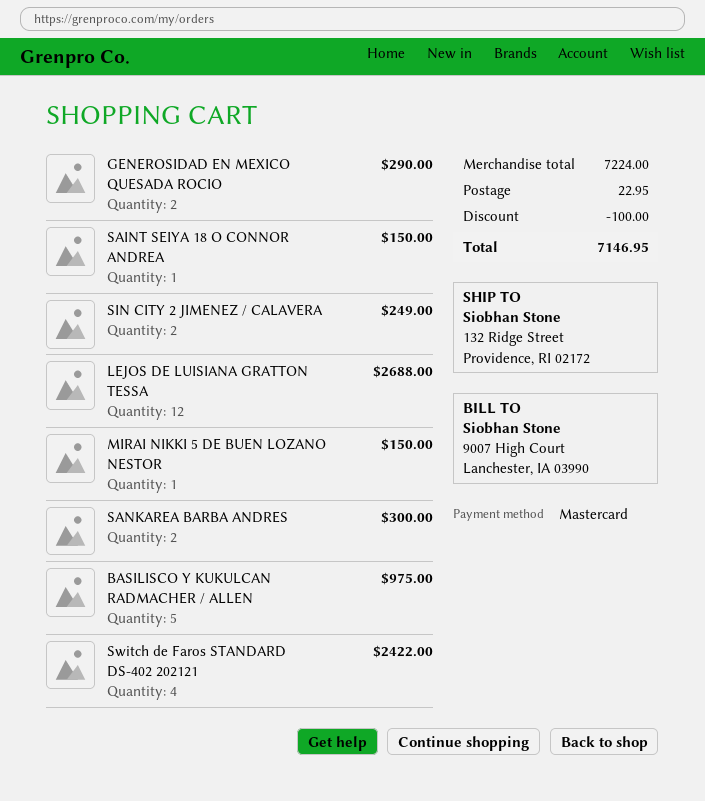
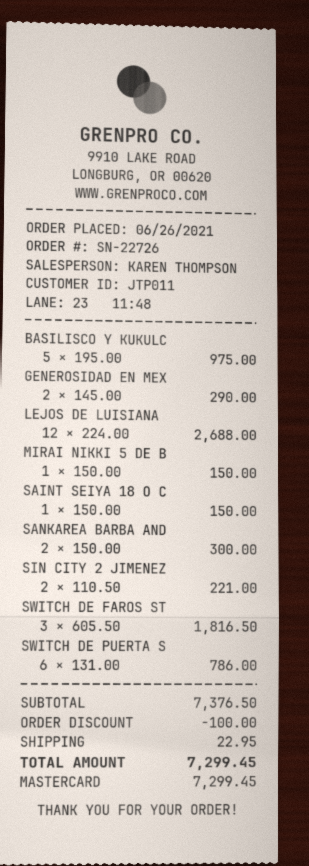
SIN CITY 2 JIMENEZ / CALAVERA: 2 for 249.00 -> 2 for 221.00
Switch de Faros STANDARD DS-402 202121: 4 for 2422.00 -> 3 for 1816.50
SWITCH DE PUERTA S: none -> 6 for 786.00
subtotal: 7224.00 -> 7376.50
total: 7146.95 -> 7299.45

